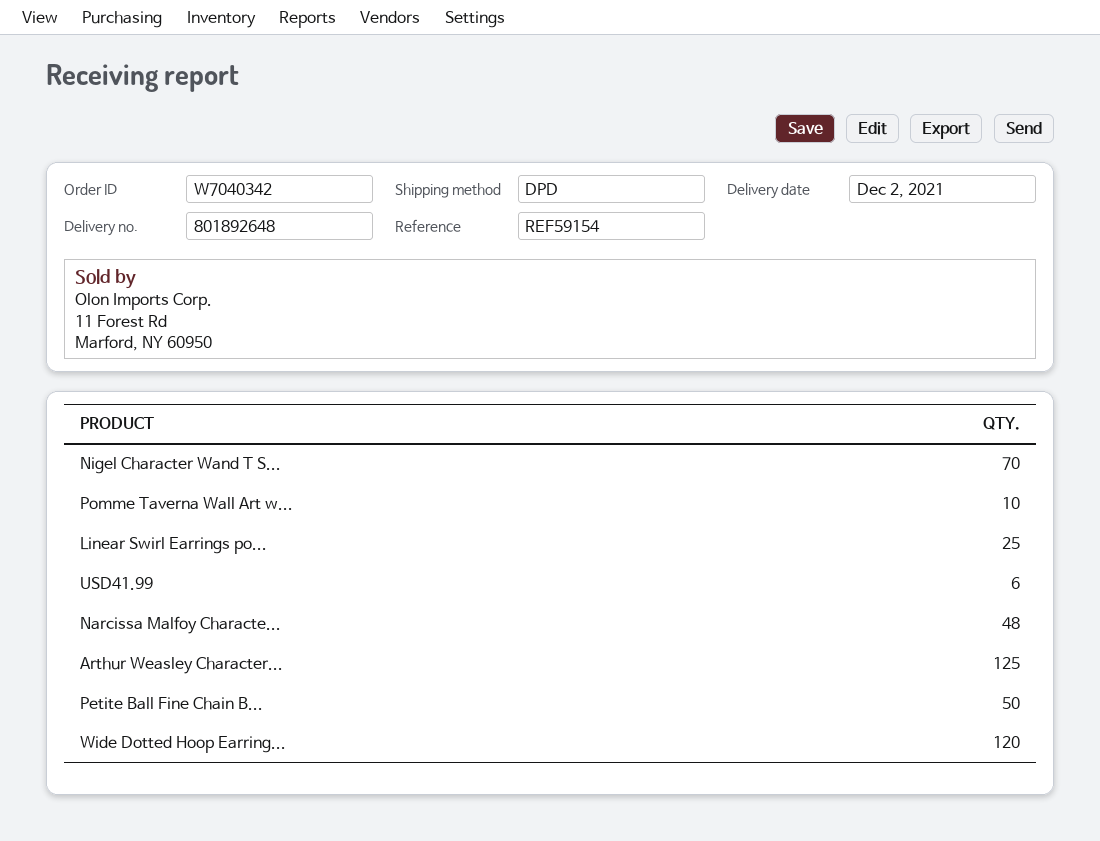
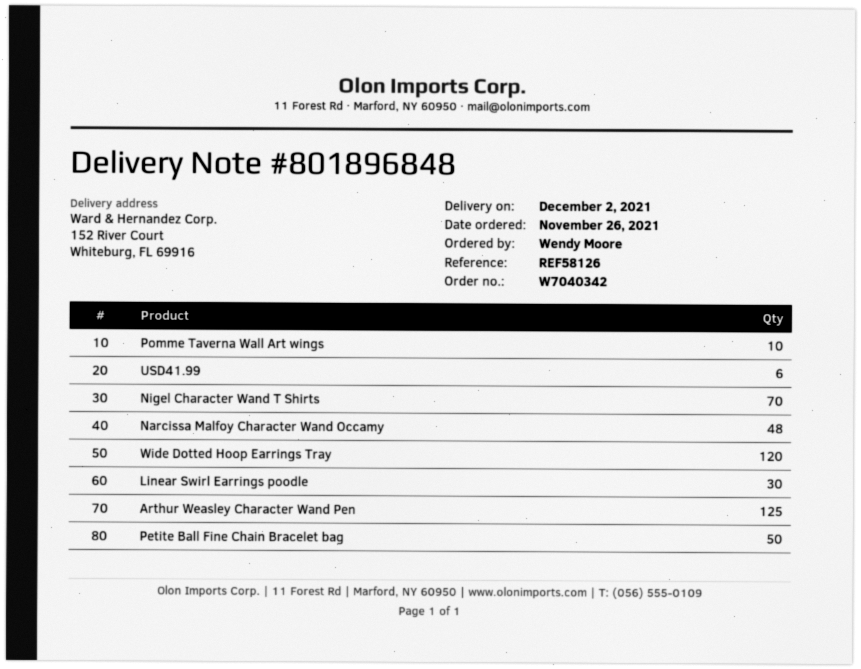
delivery note number: 801892648 -> 801896848
reference: REF59154 -> REF58126
Linear Swirl Earrings po...: 25 -> 30

